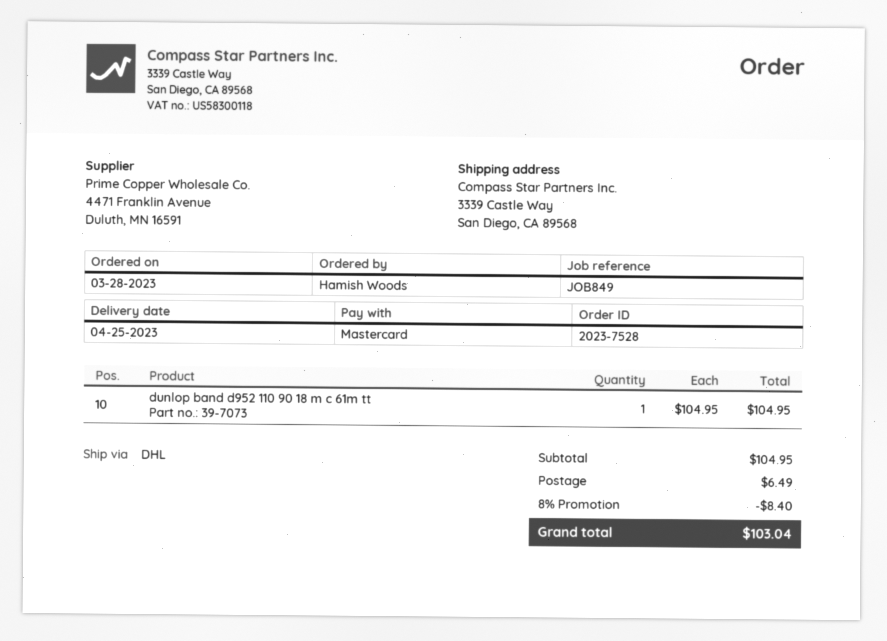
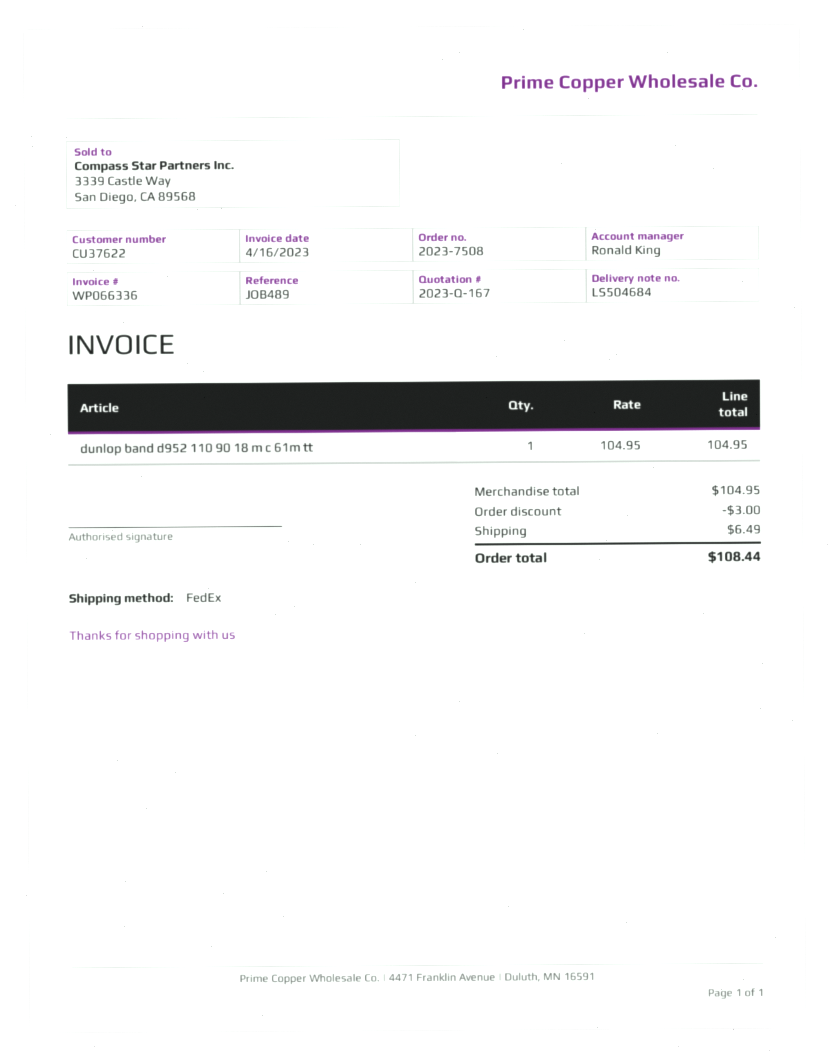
order number: 2023-7528 -> 2023-7508
reference: JOB849 -> JOB489
shipping method: DHL -> FedEx
discount: 8.40 -> 3.00
total: 103.04 -> 108.44

